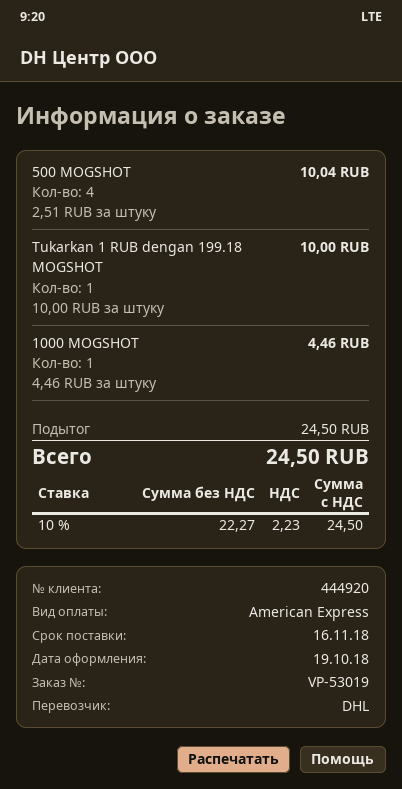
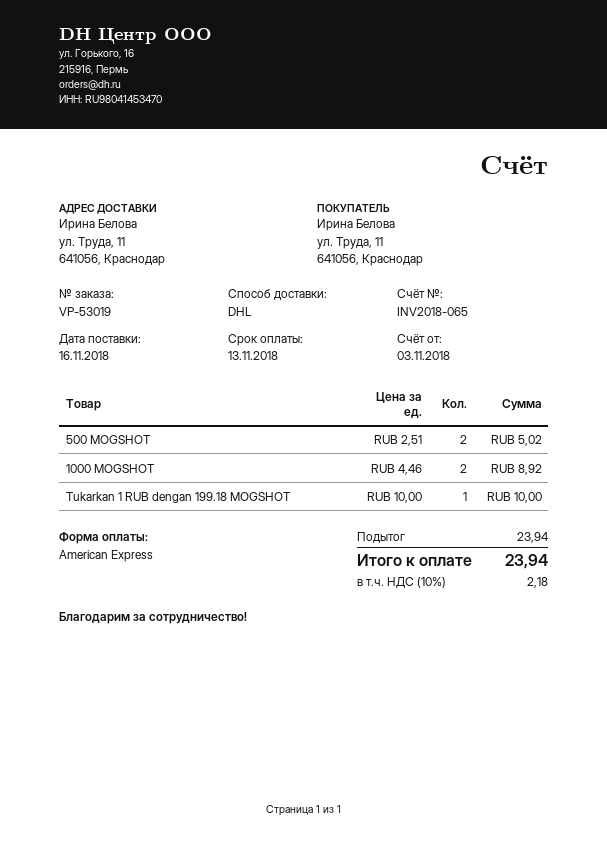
500 MOGSHOT: 4 x 2.51 = 10.04 -> 2 x 2.51 = 5.02
1000 MOGSHOT: 1 x 4.46 = 4.46 -> 2 x 4.46 = 8.92
subtotal: 24.50 -> 23.94
tax: 10% = 2.23 -> 10% = 2.18
total: 24.50 -> 23.94

